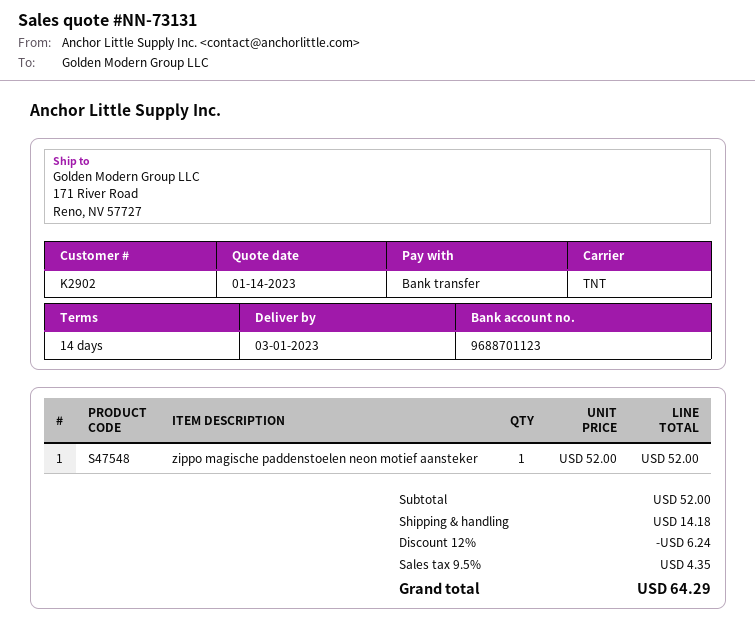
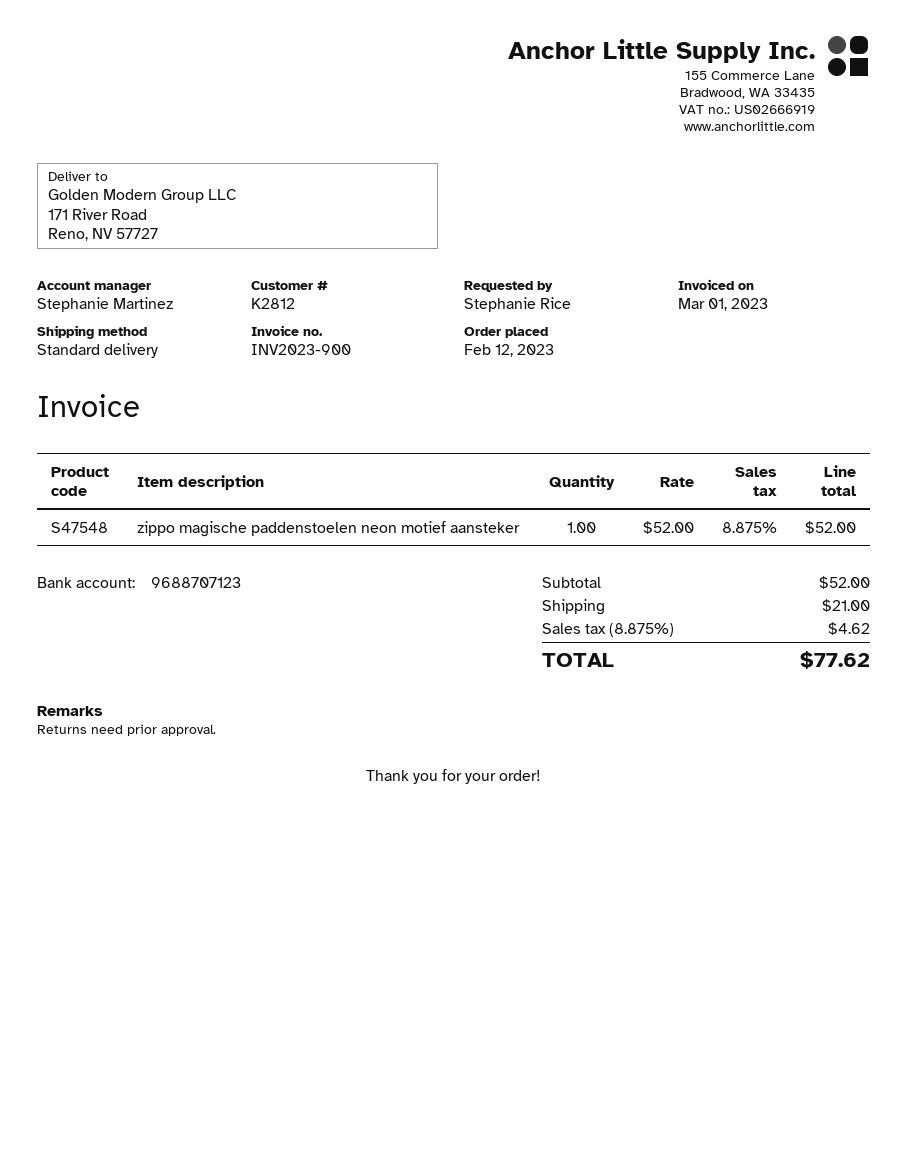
customer number: K2902 -> K2812
bank account: 9688701123 -> 9688707123
shipping method: TNT -> standard
discount: 12% = 6.24 -> none
shipping: 14.18 -> 21.00
tax: 9.5% = 4.35 -> 8.875% = 4.62
total: 64.29 -> 77.62

